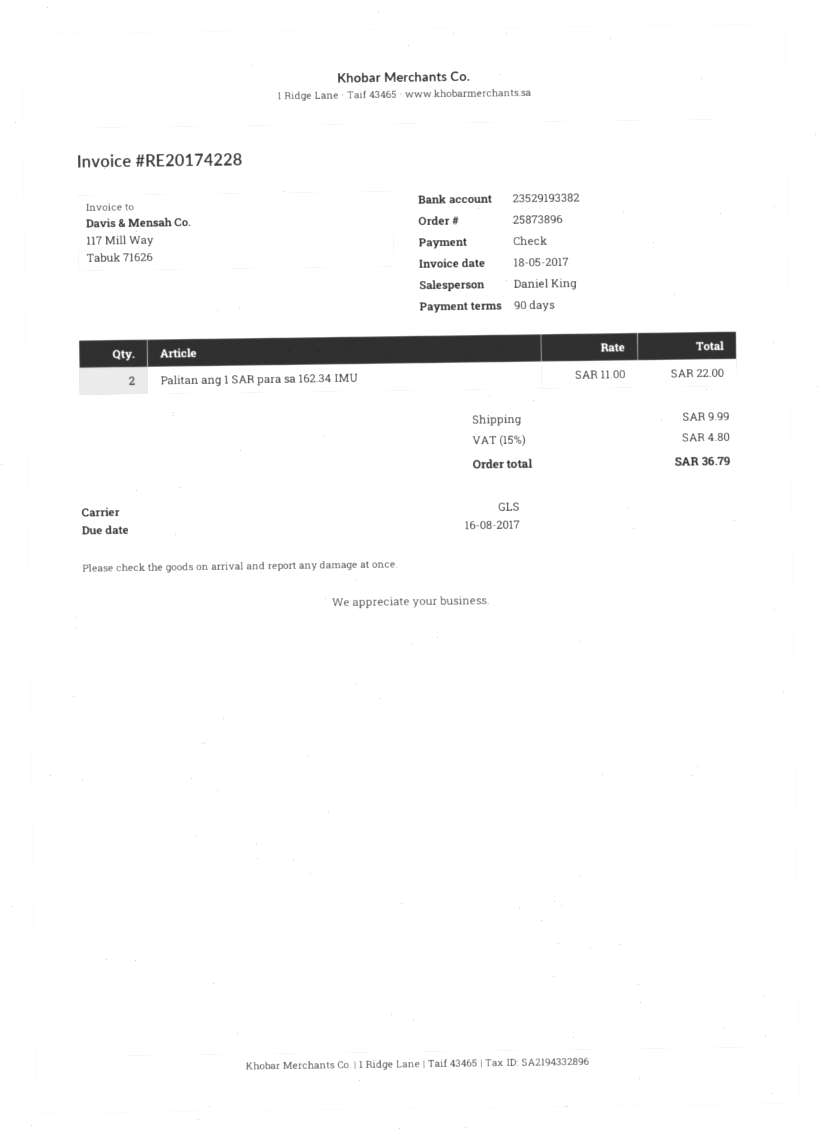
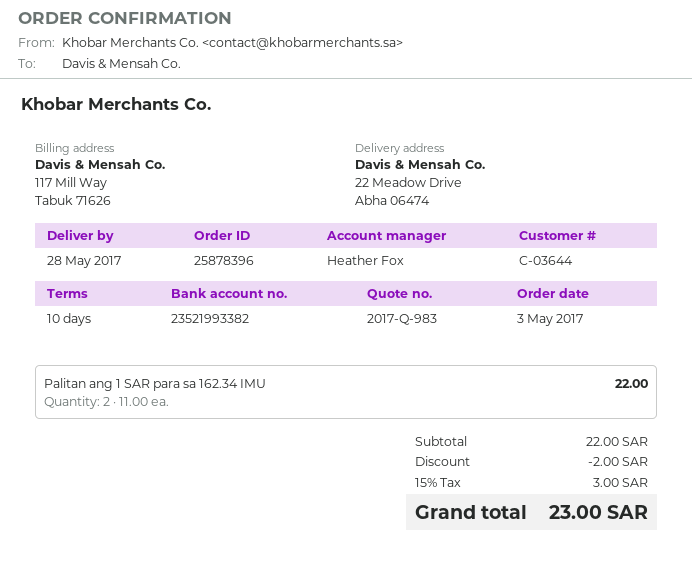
order number: 25873896 -> 25878396
payment terms: 90 days -> 10 days
sales rep: Daniel King -> Heather Fox
bank account: 23529193382 -> 23521993382
discount: none -> 2.00
shipping: 9.99 -> none
tax: 15% = 4.80 -> 15% = 3.00
total: 36.79 -> 23.00

